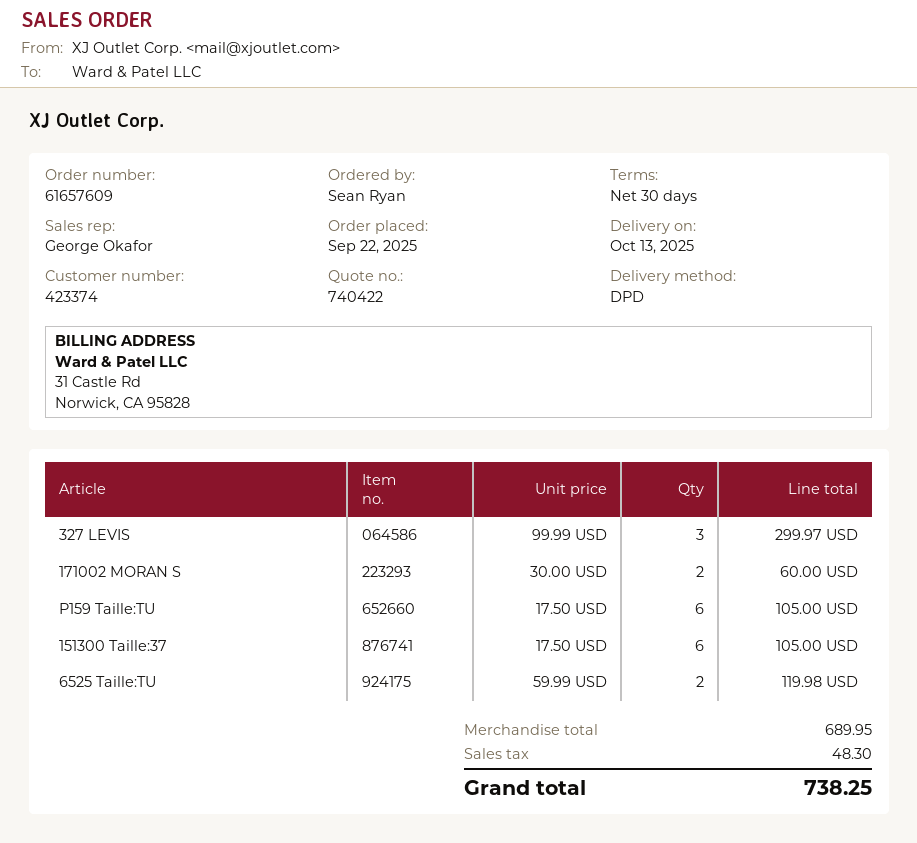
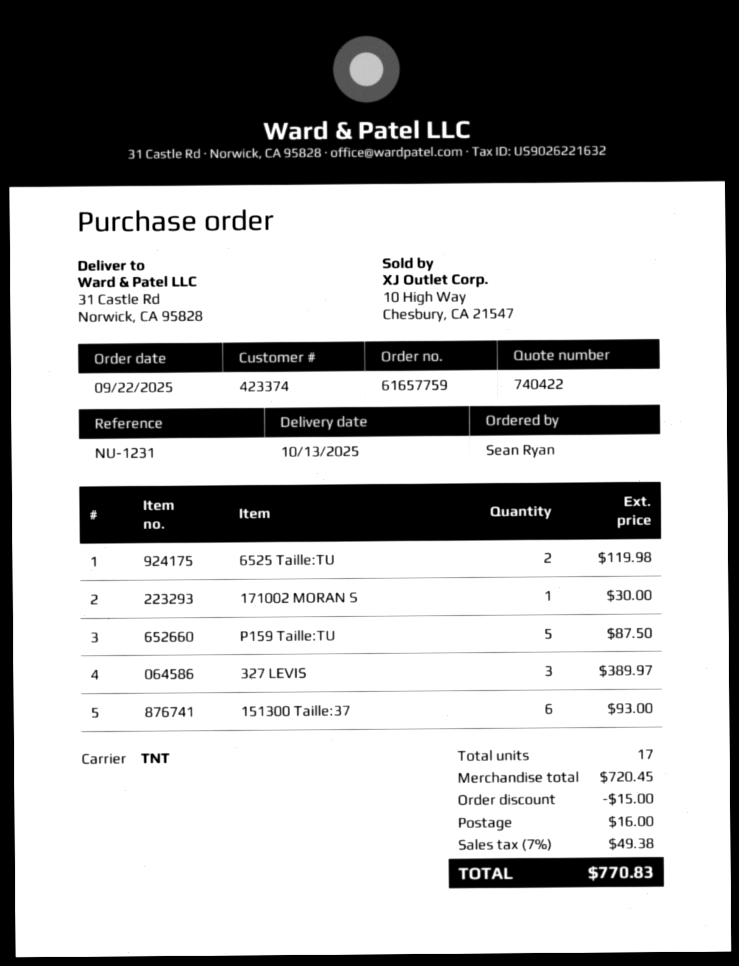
order number: 61657609 -> 61657759
shipping method: DPD -> TNT
327 LEVIS: 3 for 299.97 -> 3 for 389.97
171002 MORAN S: 2 for 60.00 -> 1 for 30.00
P159 Taille:TU: 6 for 105.00 -> 5 for 87.50
151300 Taille:37: 6 for 105.00 -> 6 for 93.00
subtotal: 689.95 -> 720.45
discount: none -> 15.00
shipping: none -> 16.00
tax: 48.30 -> 49.38
total: 738.25 -> 770.83

